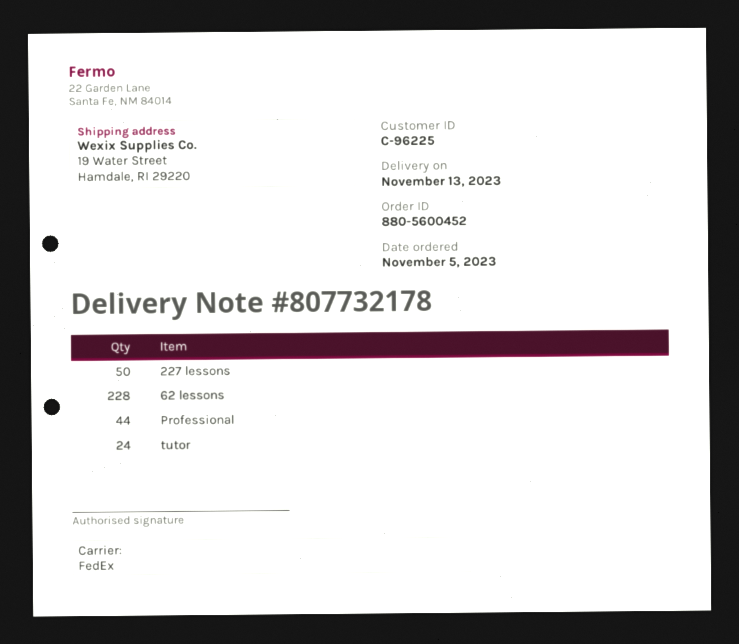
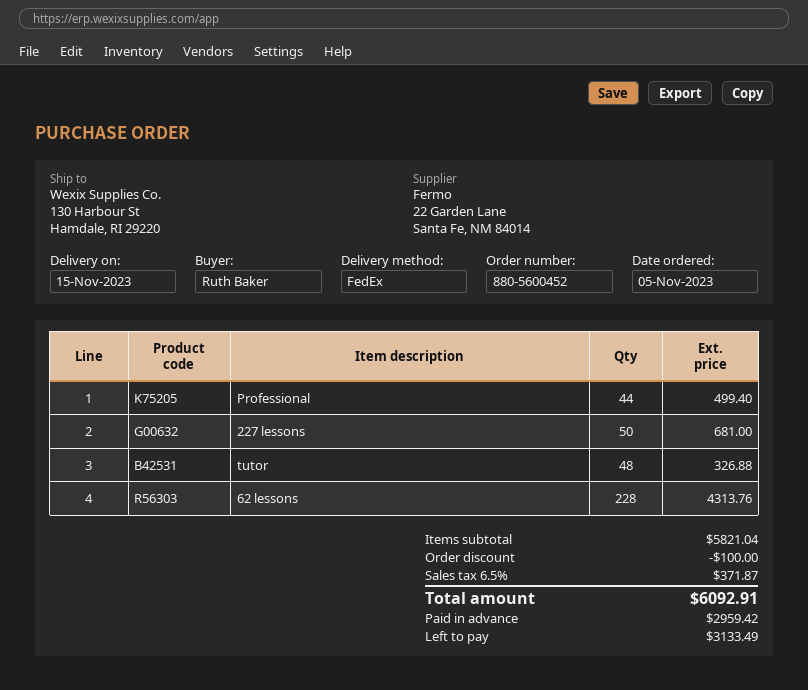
delivery date: 2023-11-13 -> 2023-11-15
ship to: 19 Water Street, Hamdale, RI 29220 -> 130 Harbour St, Hamdale, RI 29220
tutor: 24 -> 48

